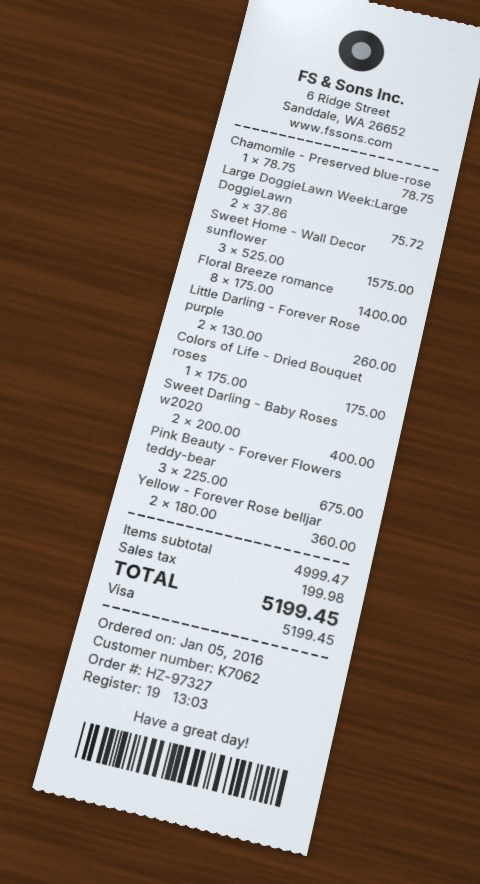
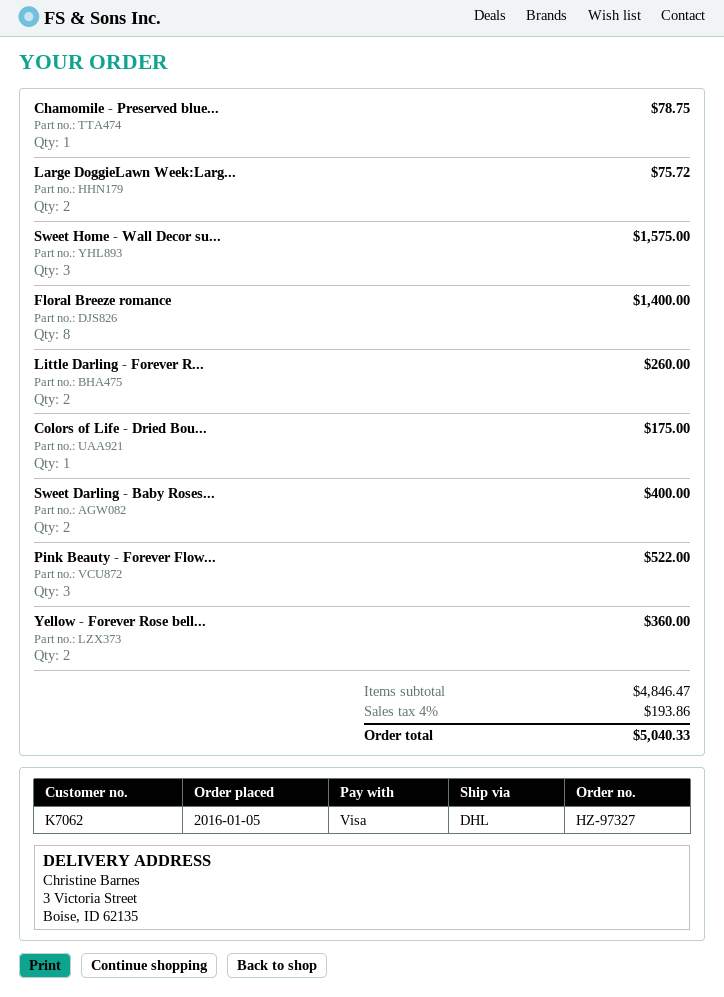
Pink Beauty - Forever Flowers teddy-bear: 3 for 675.00 -> 3 for 522.00
subtotal: 4999.47 -> 4846.47
tax: 199.98 -> 193.86
total: 5199.45 -> 5040.33

